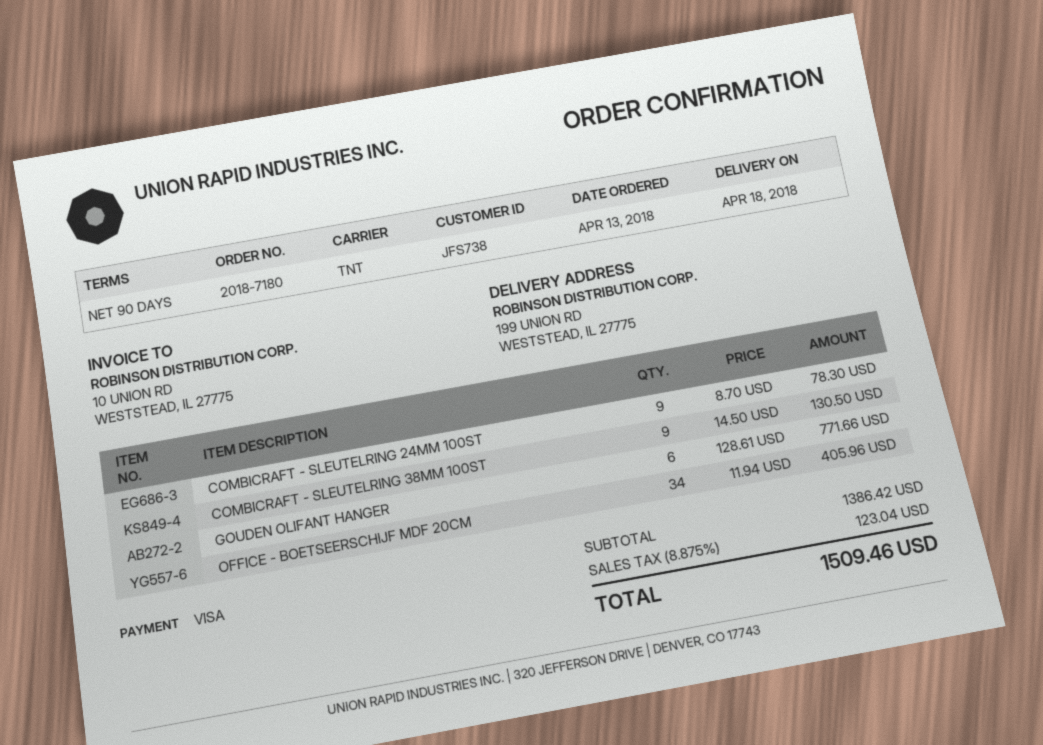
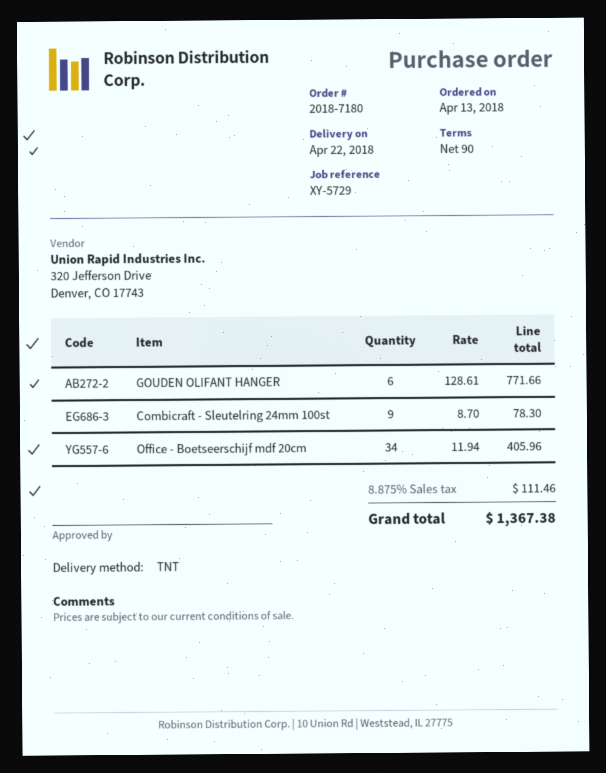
delivery date: 2018-04-18 -> 2018-04-22
COMBICRAFT - SLEUTELRING 38MM 100ST: 9 x 14.50 = 130.50 -> none
tax: 8.875% = 123.04 -> 8.875% = 111.46
total: 1509.46 -> 1367.38

